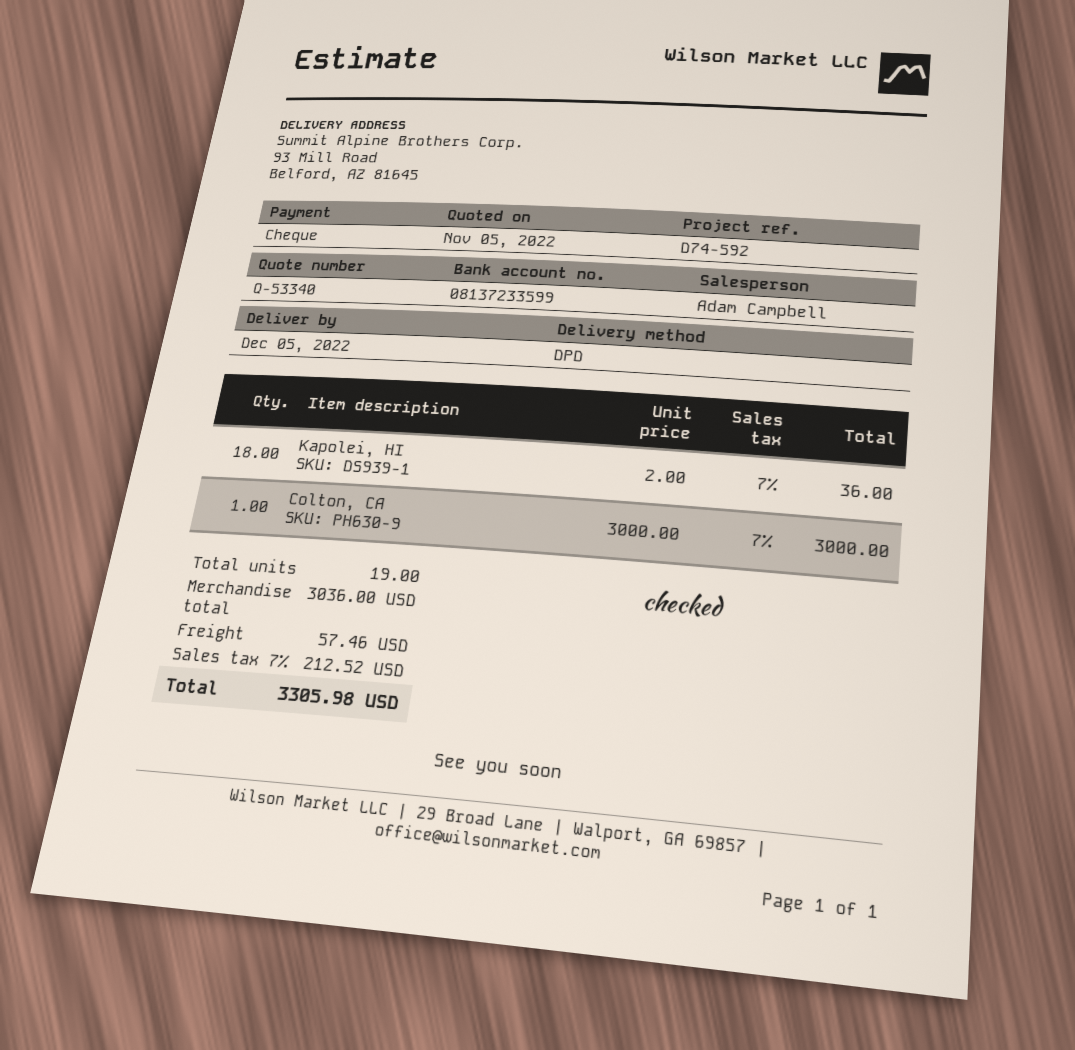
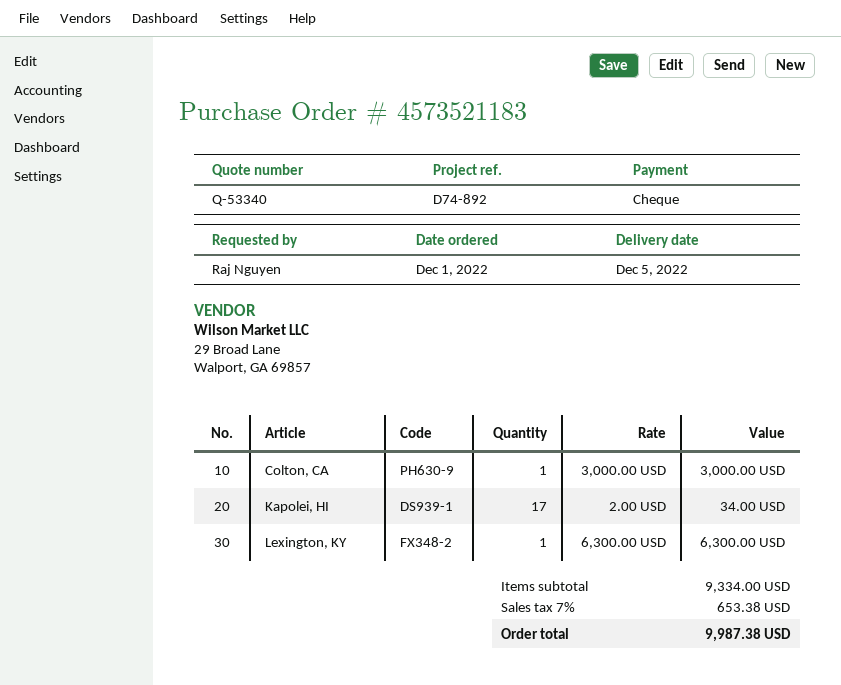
reference: D74-592 -> D74-892
Kapolei, HI: 18 x 2.00 = 36.00 -> 17 x 2.00 = 34.00
Lexington, KY: none -> 1 x 6300.00 = 6300.00
subtotal: 3036.00 -> 9334.00
shipping: 57.46 -> none
tax: 7% = 212.52 -> 7% = 653.38
total: 3305.98 -> 9987.38

